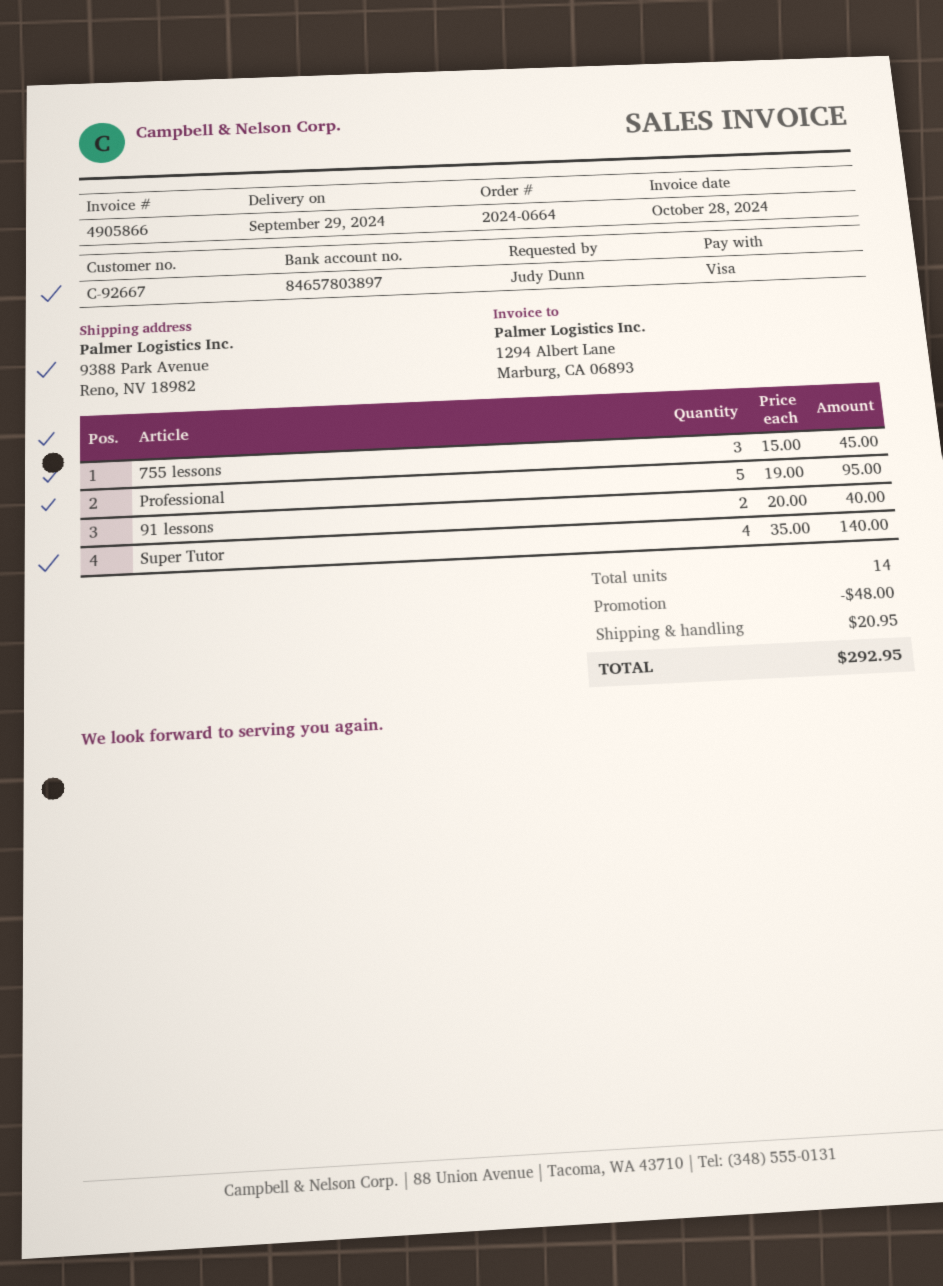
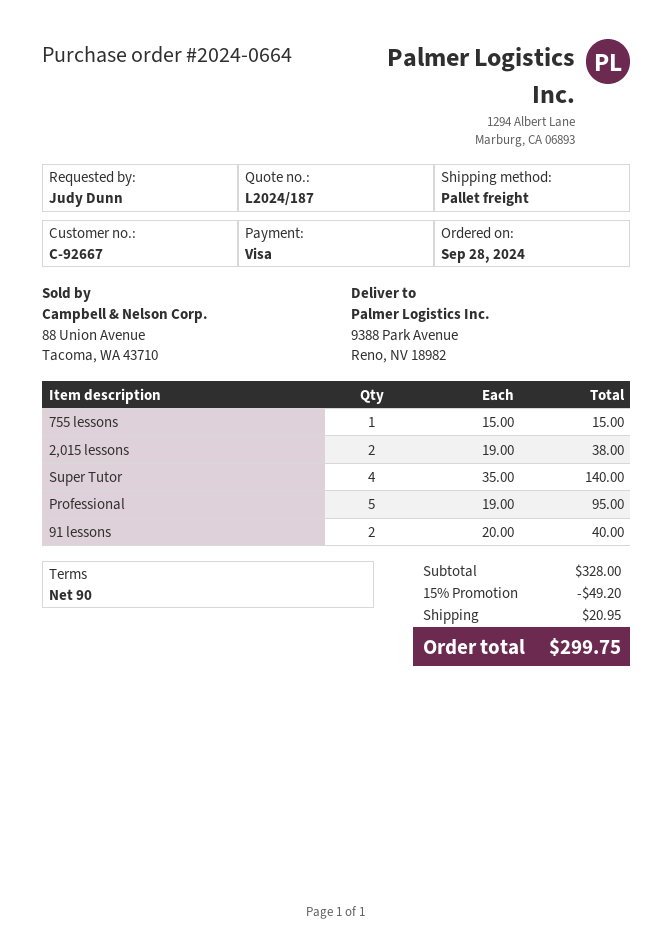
755 lessons: 3 x 15.00 = 45.00 -> 1 x 15.00 = 15.00
2,015 lessons: none -> 2 x 19.00 = 38.00
discount: 48.00 -> 49.20
total: 292.95 -> 299.75

